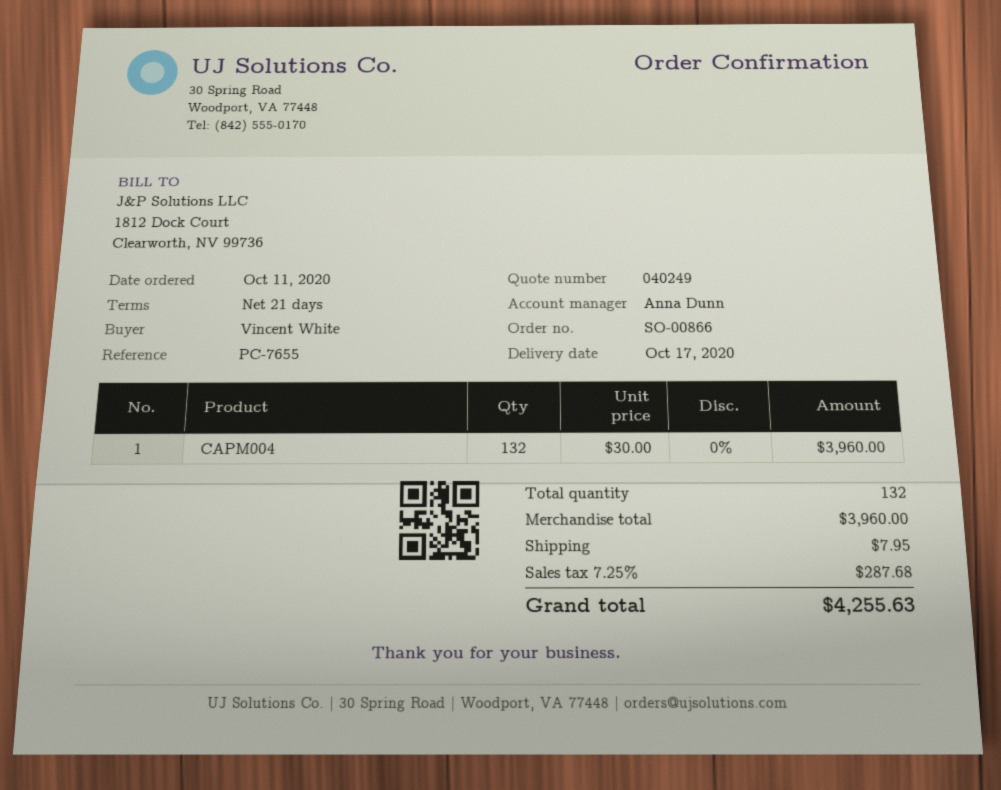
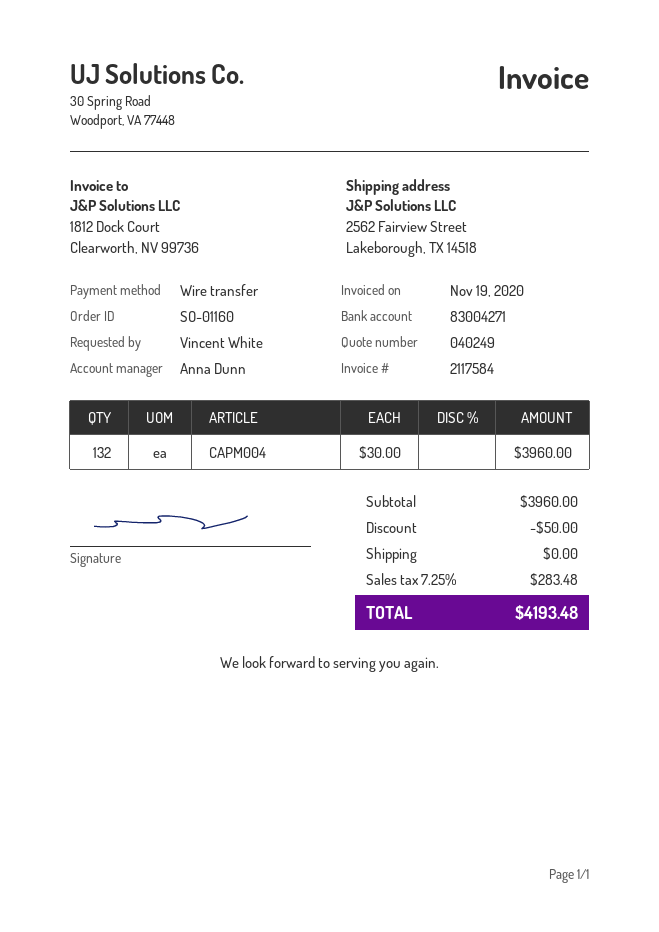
order number: SO-00866 -> SO-01160
discount: none -> 50.00
shipping: 7.95 -> 0.00
tax: 7.25% = 287.68 -> 7.25% = 283.48
total: 4255.63 -> 4193.48

